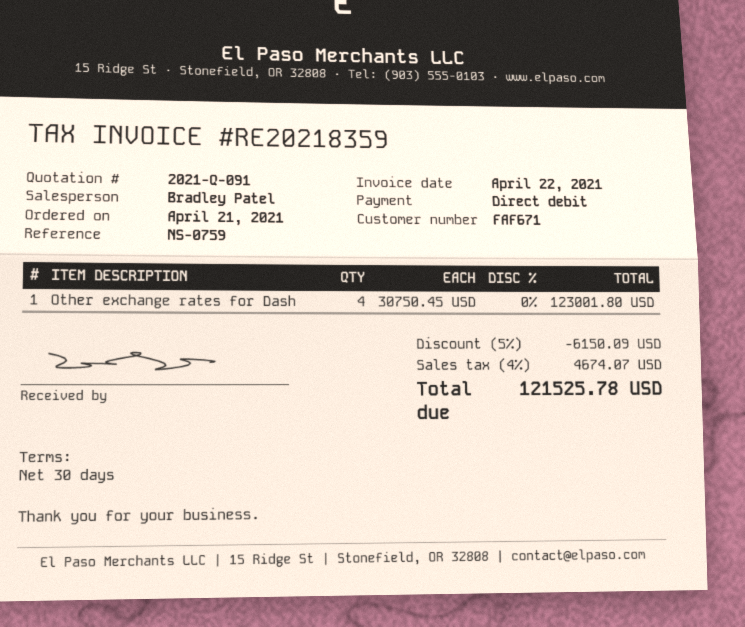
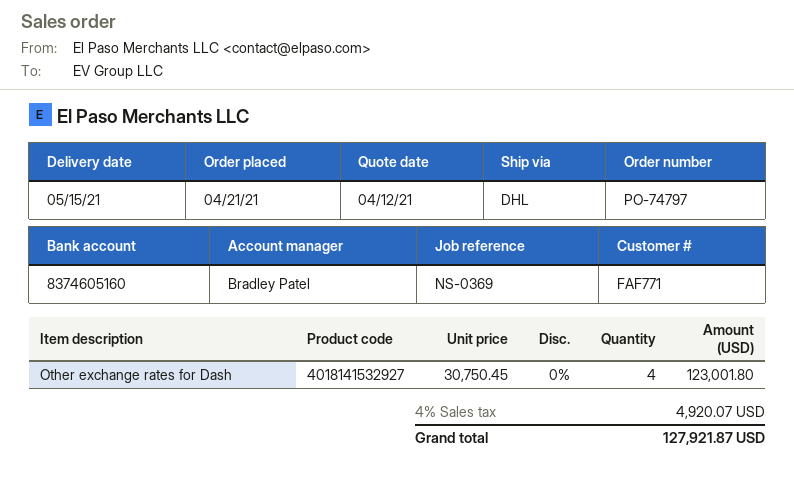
customer number: FAF671 -> FAF771
reference: NS-0759 -> NS-0369
discount: 5% = 6150.09 -> none
tax: 4% = 4674.07 -> 4% = 4920.07
total: 121525.78 -> 127921.87

